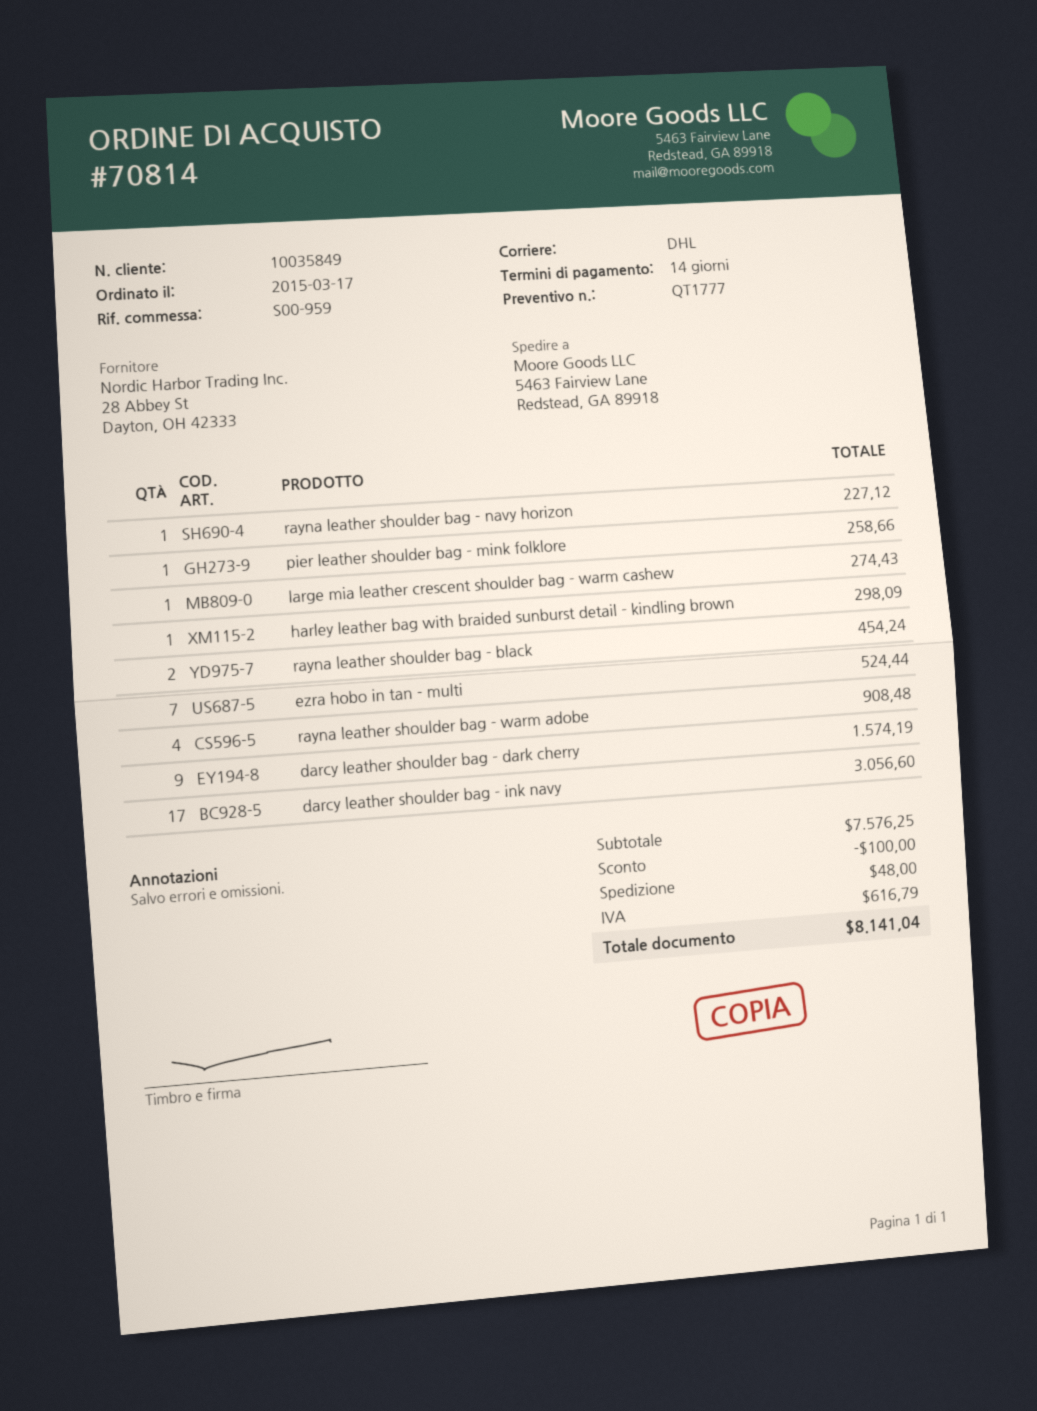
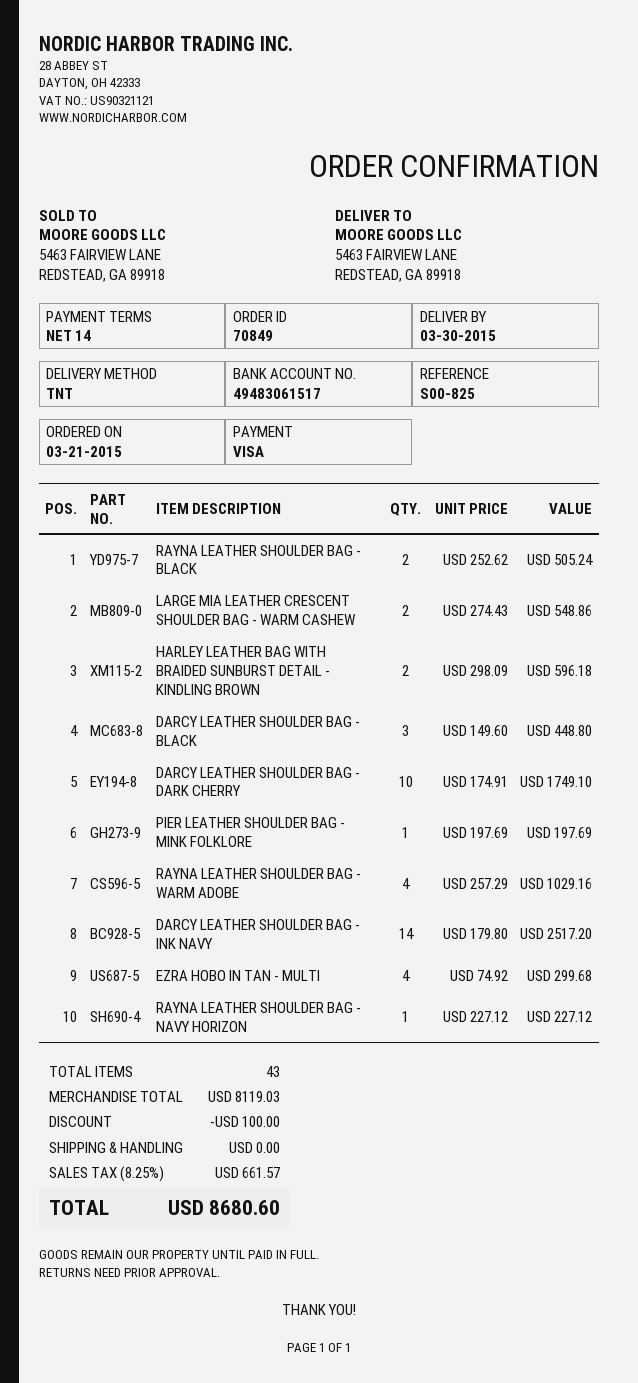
order number: 70814 -> 70849
order date: 2015-03-17 -> 2015-03-21
reference: S00-959 -> S00-825
shipping method: DHL -> TNT
pier leather shoulder bag - mink folklore: 1 for 258.66 -> 1 for 197.69
large mia leather crescent shoulder bag - warm cashew: 1 for 274.43 -> 2 for 548.86
harley leather bag with braided sunburst detail - kindling brown: 1 for 298.09 -> 2 for 596.18
rayna leather shoulder bag - black: 2 for 454.24 -> 2 for 505.24
ezra hobo in tan - multi: 7 for 524.44 -> 4 for 299.68
rayna leather shoulder bag - warm adobe: 4 for 908.48 -> 4 for 1029.16
darcy leather shoulder bag - dark cherry: 9 for 1574.19 -> 10 for 1749.10
darcy leather shoulder bag - ink navy: 17 for 3056.60 -> 14 for 2517.20
DARCY LEATHER SHOULDER BAG - BLACK: none -> 3 for 448.80
subtotal: 7576.25 -> 8119.03
shipping: 48.00 -> 0.00
tax: 616.79 -> 661.57
total: 8141.04 -> 8680.60

